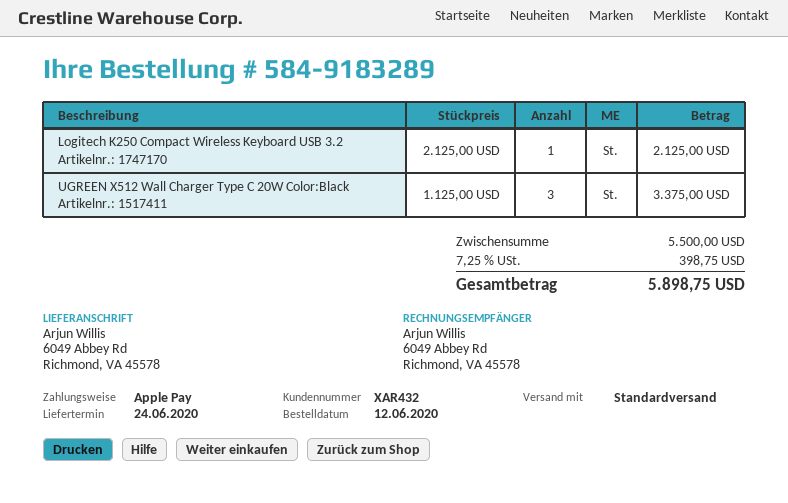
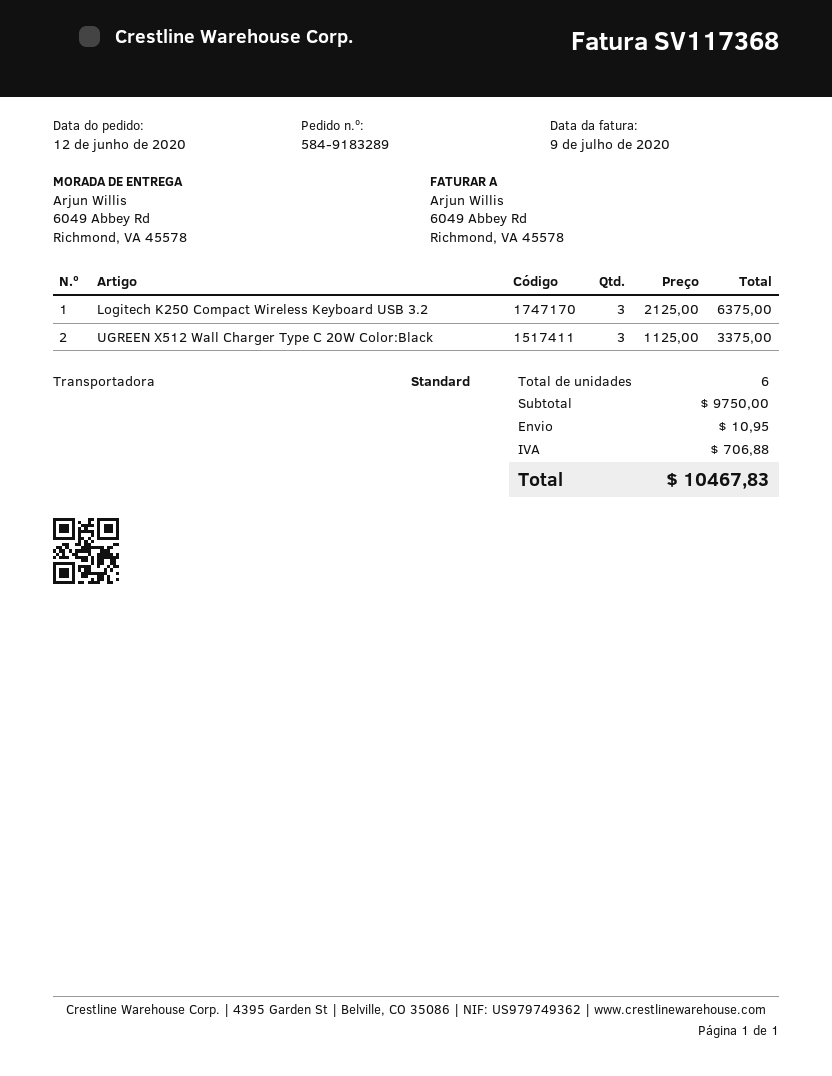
Logitech K250 Compact Wireless Keyboard USB 3.2: 1 x 2125.00 = 2125.00 -> 3 x 2125.00 = 6375.00
subtotal: 5500.00 -> 9750.00
shipping: none -> 10.95
tax: 398.75 -> 706.88
total: 5898.75 -> 10467.83

